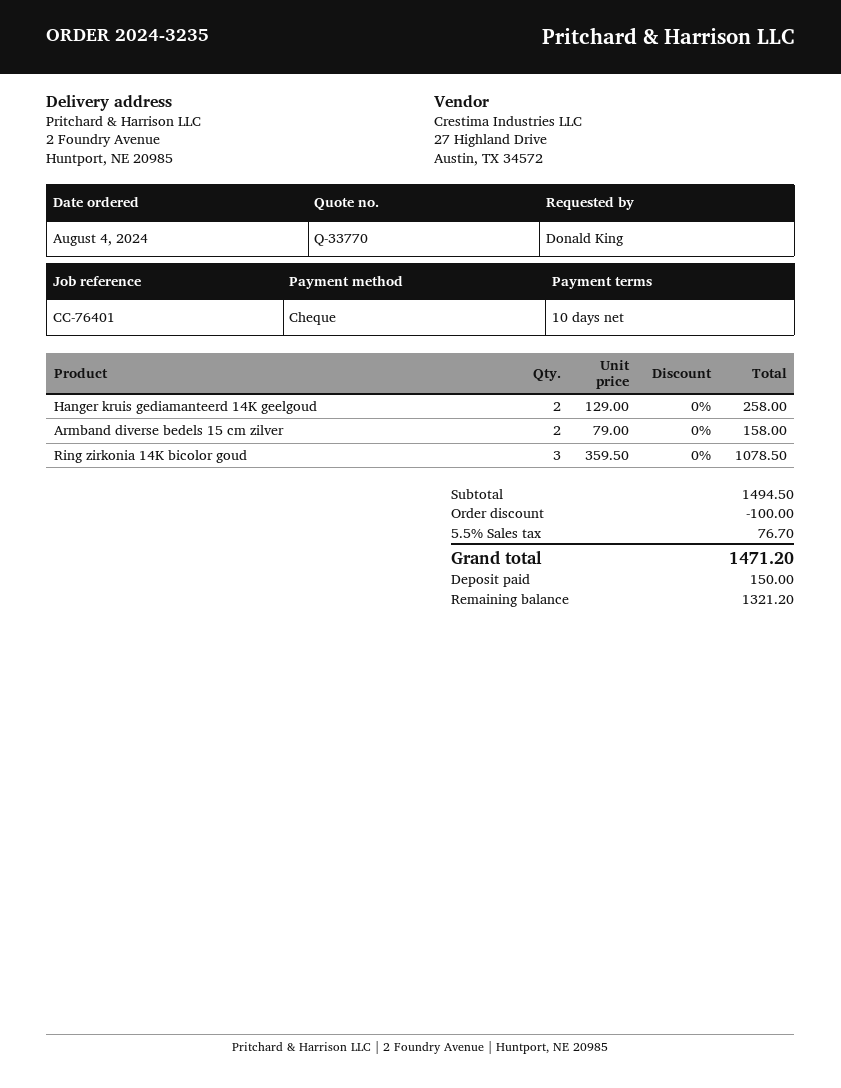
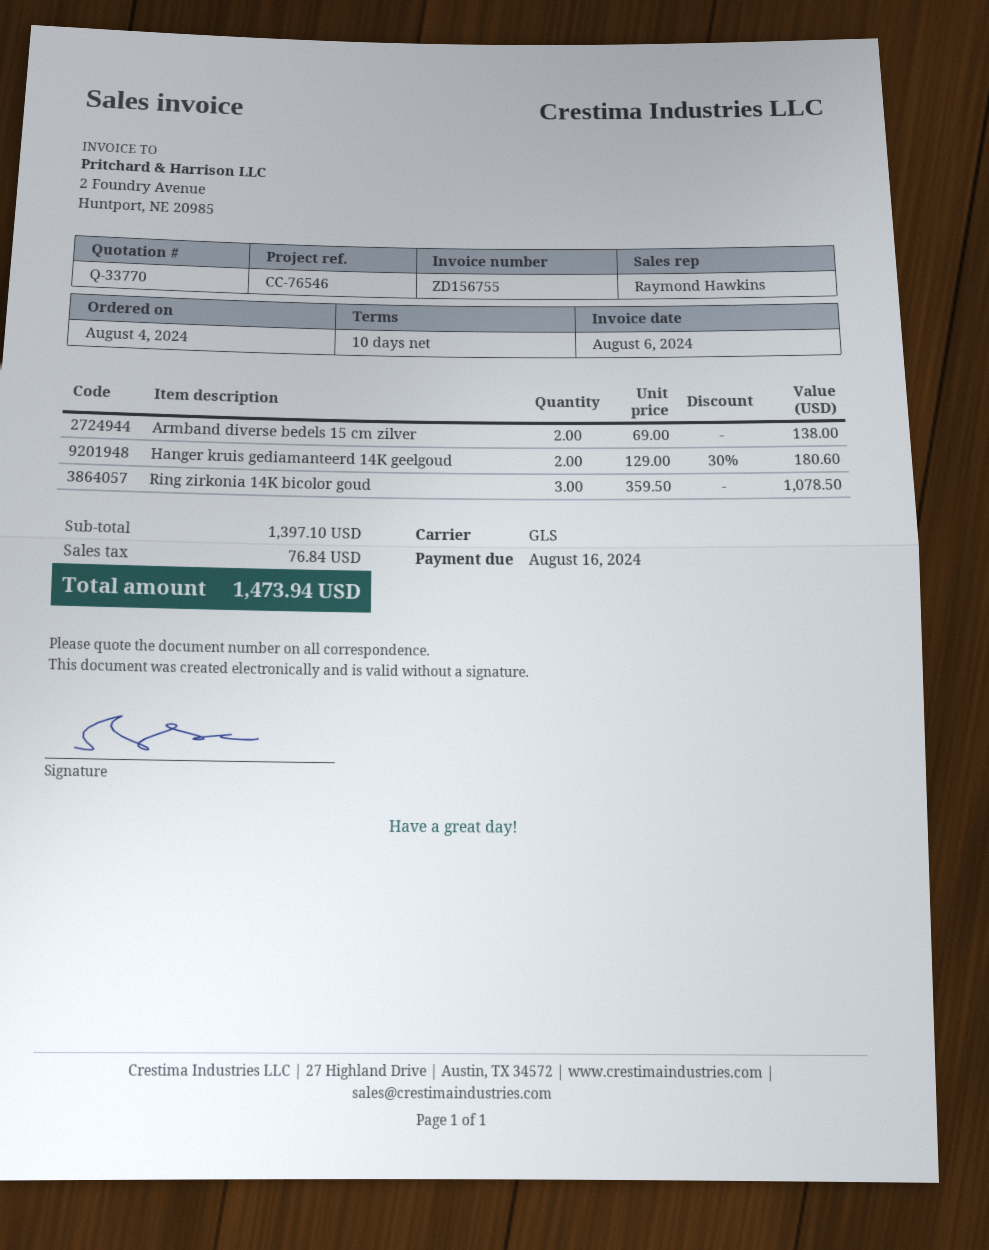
reference: CC-76401 -> CC-76546
Hanger kruis gediamanteerd 14K geelgoud: 2 x 129.00 = 258.00 -> 2 x 129.00 - 30% = 180.60
Armband diverse bedels 15 cm zilver: 2 x 79.00 = 158.00 -> 2 x 69.00 = 138.00
subtotal: 1494.50 -> 1397.10
discount: 100.00 -> none
tax: 76.70 -> 76.84
total: 1471.20 -> 1473.94

